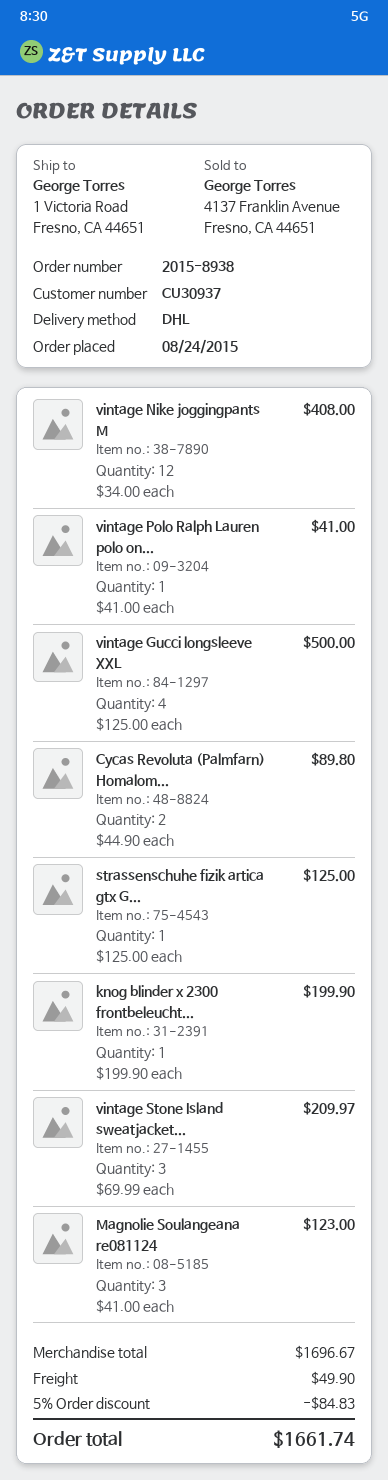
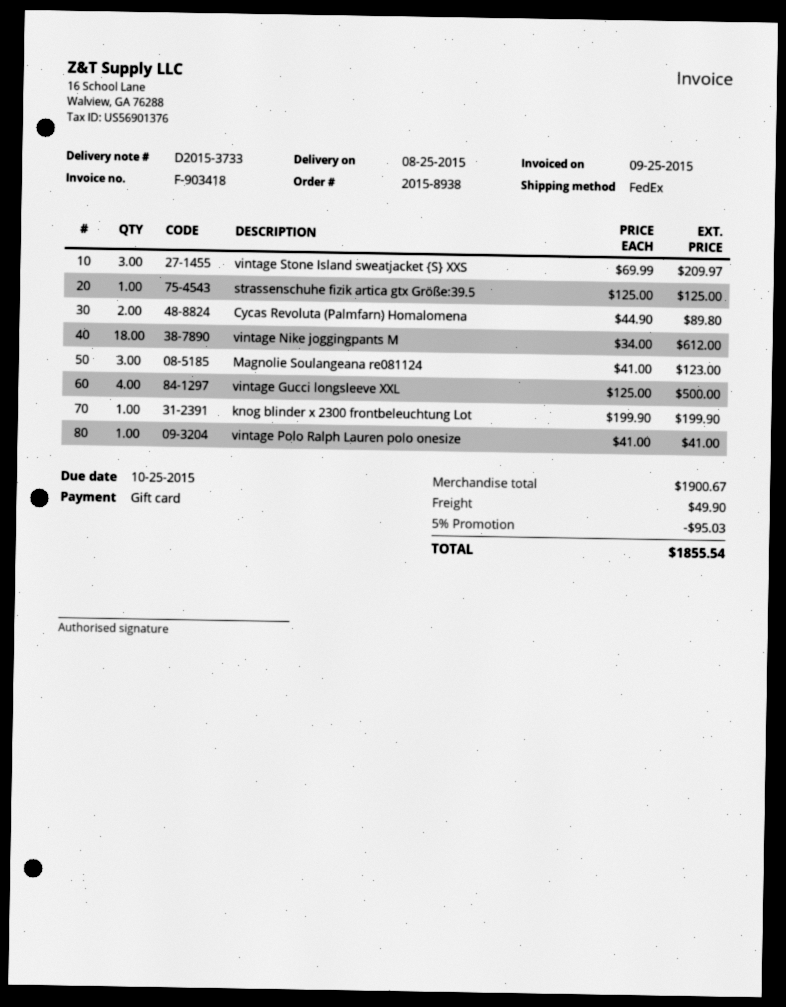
shipping method: DHL -> FedEx
vintage Nike joggingpants M: 12 x 34.00 = 408.00 -> 18 x 34.00 = 612.00
subtotal: 1696.67 -> 1900.67
discount: 5% = 84.83 -> 5% = 95.03
total: 1661.74 -> 1855.54

